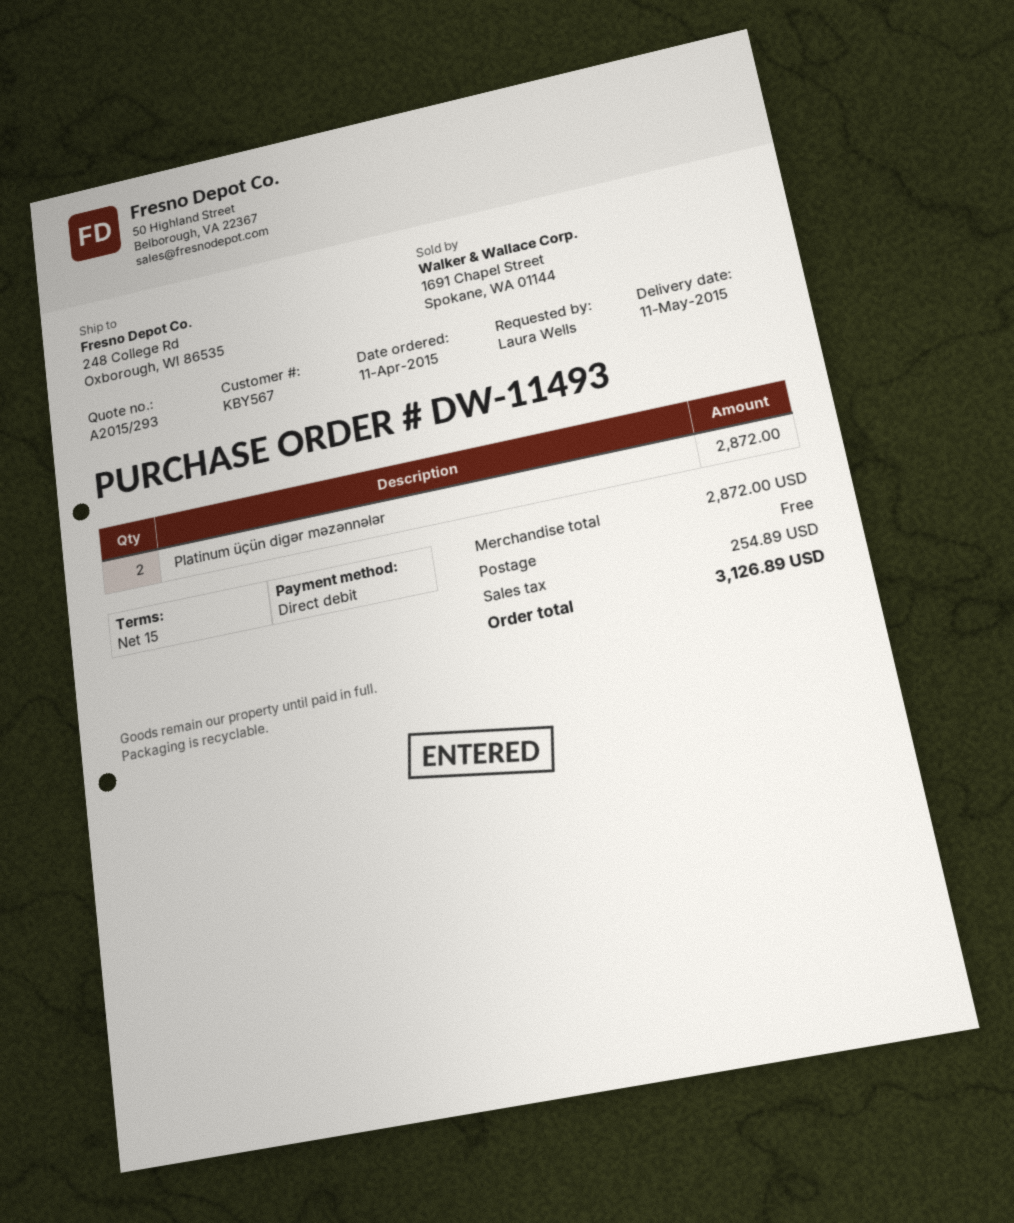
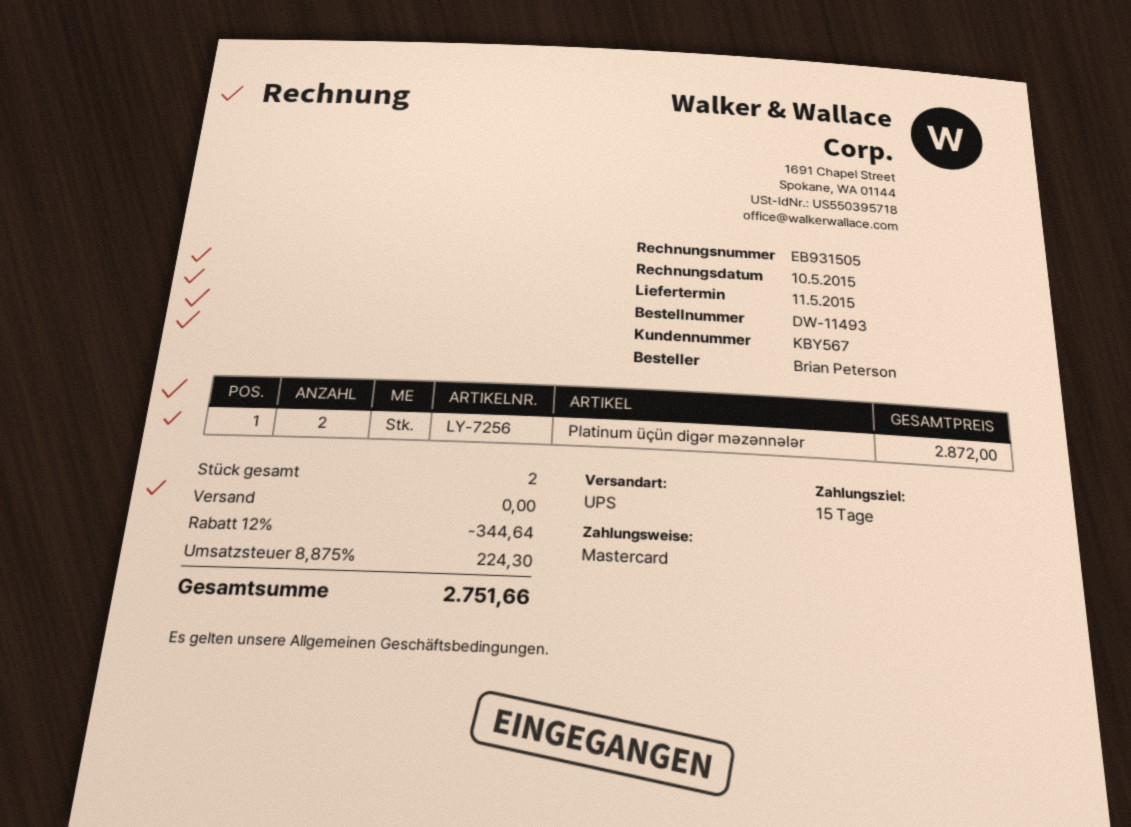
ordered by: Laura Wells -> Brian Peterson
payment method: direct debit -> Mastercard
discount: none -> 12% = 344.64
tax: 254.89 -> 224.30
total: 3126.89 -> 2751.66

